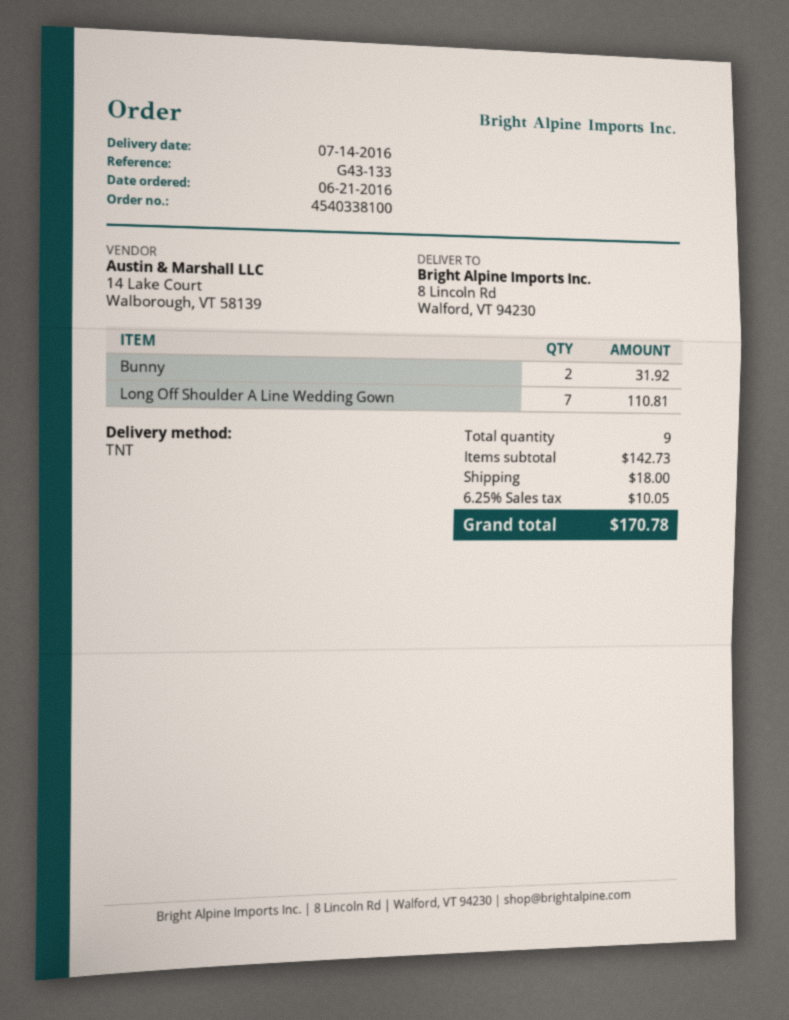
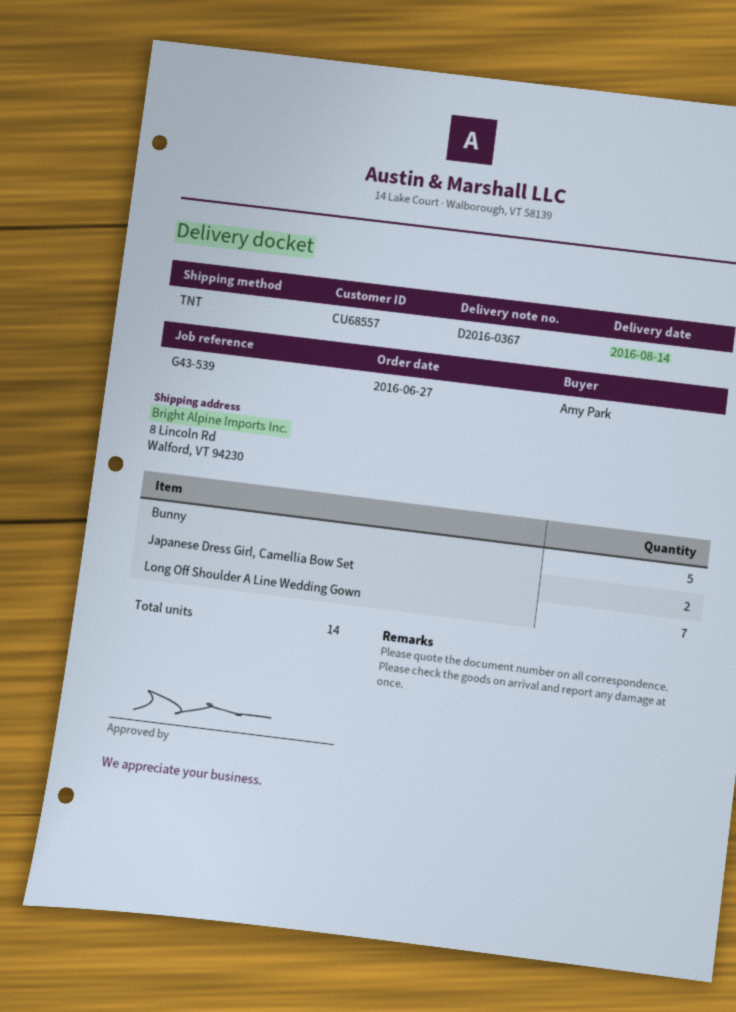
order date: 2016-06-21 -> 2016-06-27
delivery date: 2016-07-14 -> 2016-08-14
reference: G43-133 -> G43-539
Bunny: 2 -> 5
Japanese Dress Girl, Camellia Bow Set: none -> 2
total quantity: 9 -> 14

